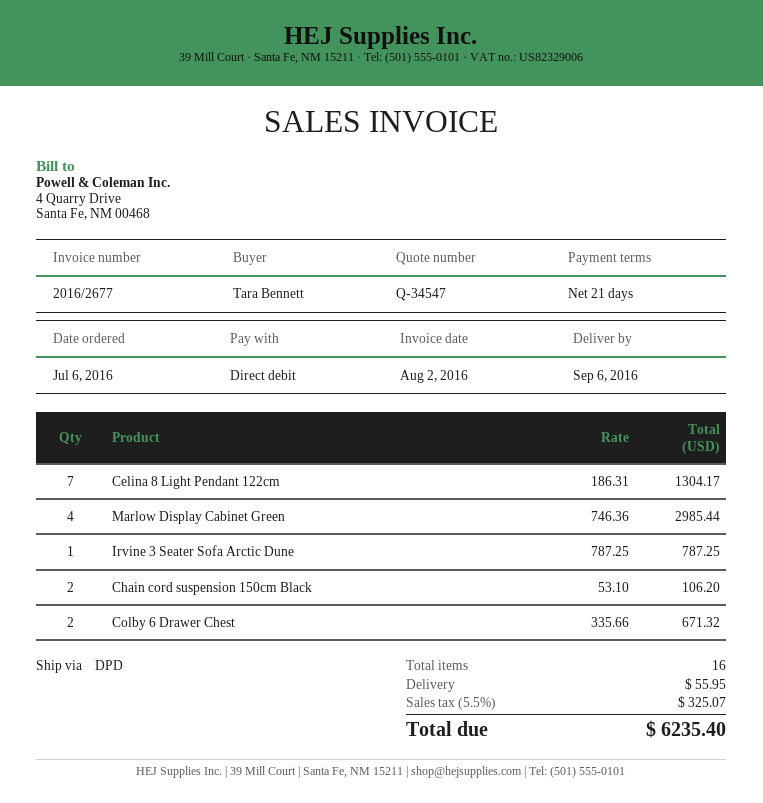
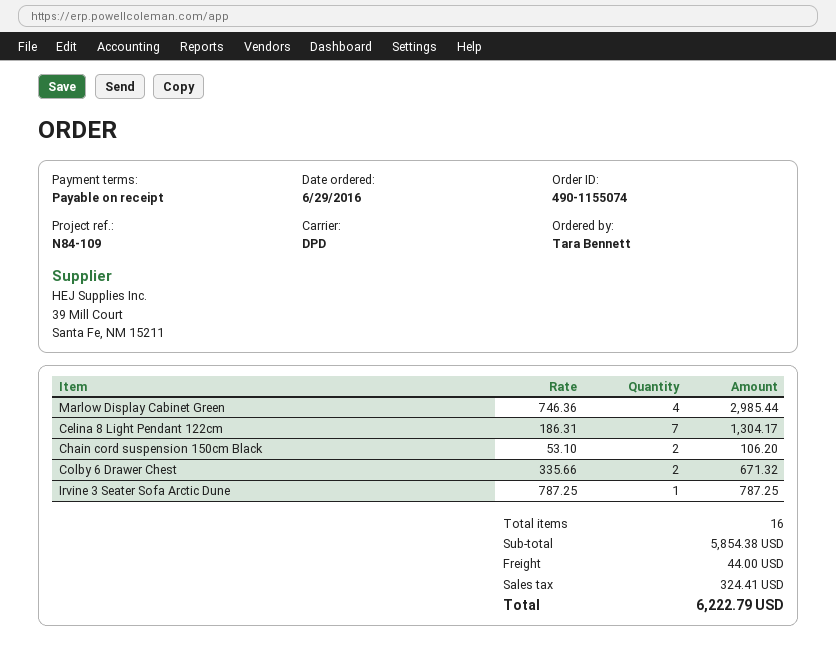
order date: 2016-07-06 -> 2016-06-29
payment terms: 21 days -> on receipt
shipping: 55.95 -> 44.00
tax: 325.07 -> 324.41
total: 6235.40 -> 6222.79

